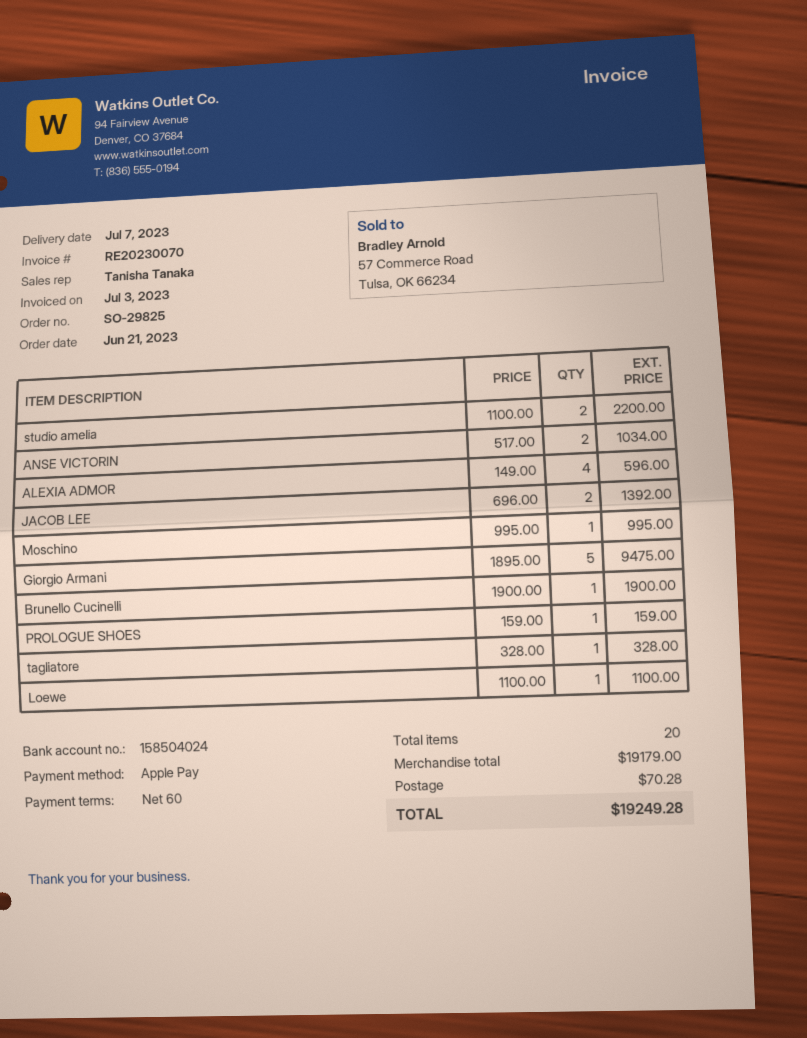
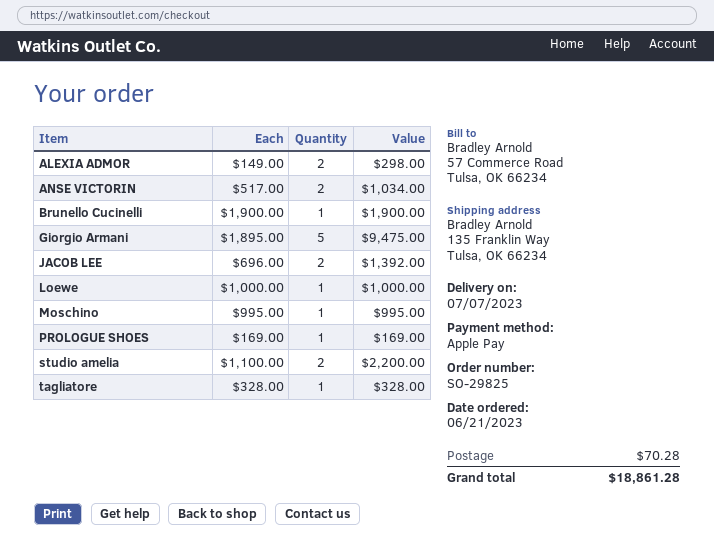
ALEXIA ADMOR: 4 x 149.00 = 596.00 -> 2 x 149.00 = 298.00
PROLOGUE SHOES: 1 x 159.00 = 159.00 -> 1 x 169.00 = 169.00
Loewe: 1 x 1100.00 = 1100.00 -> 1 x 1000.00 = 1000.00
total: 19249.28 -> 18861.28

